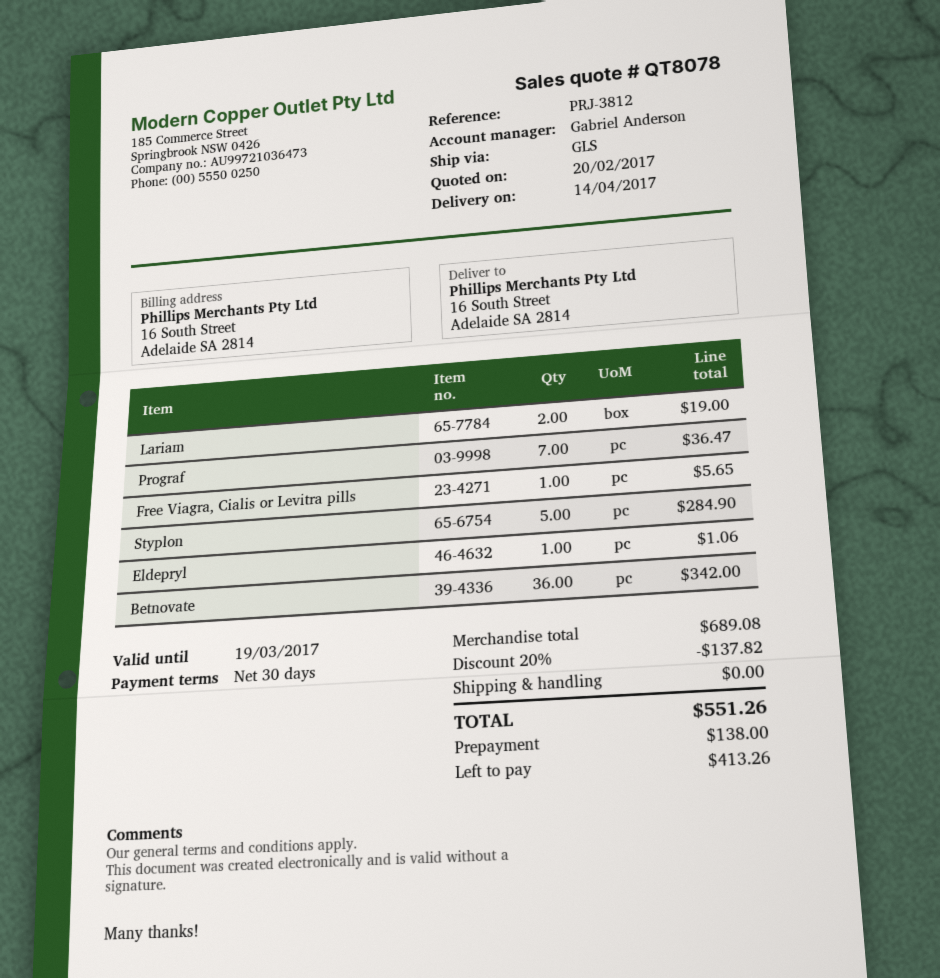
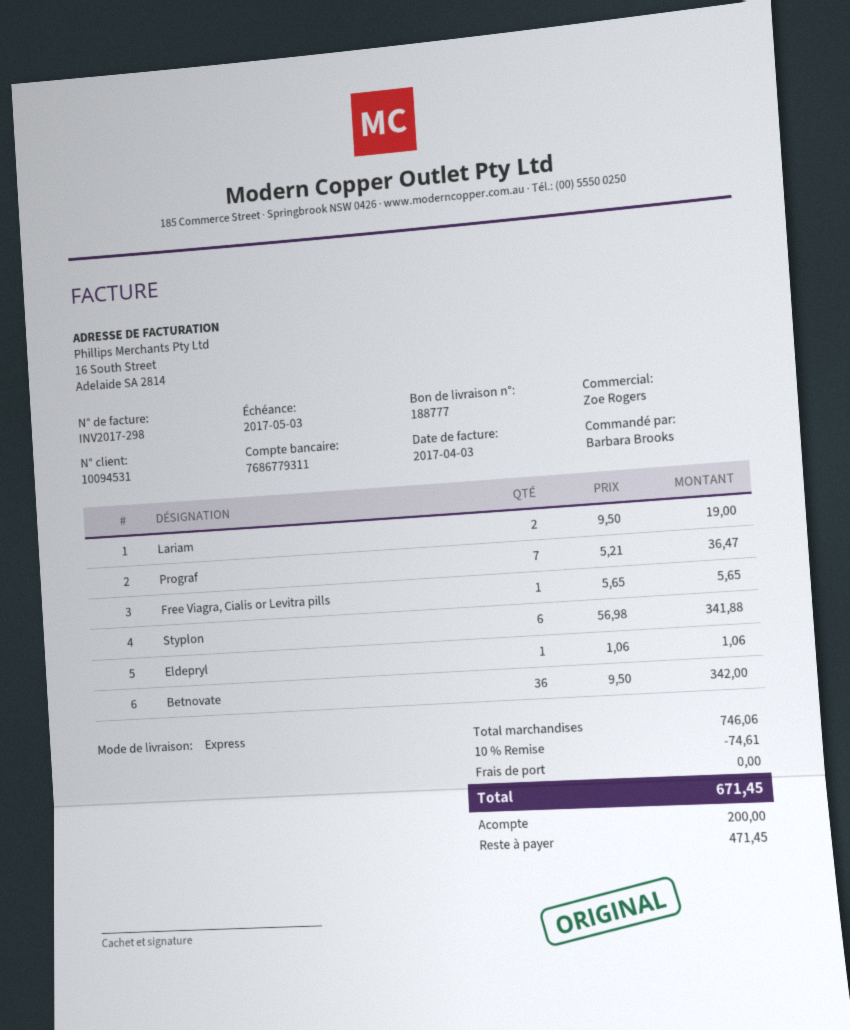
sales rep: Gabriel Anderson -> Zoe Rogers
shipping method: GLS -> express
Styplon: 5 for 284.90 -> 6 for 341.88
subtotal: 689.08 -> 746.06
discount: 20% = 137.82 -> 10% = 74.61
total: 551.26 -> 671.45
deposit: 138.00 -> 200.00
balance: 413.26 -> 471.45

